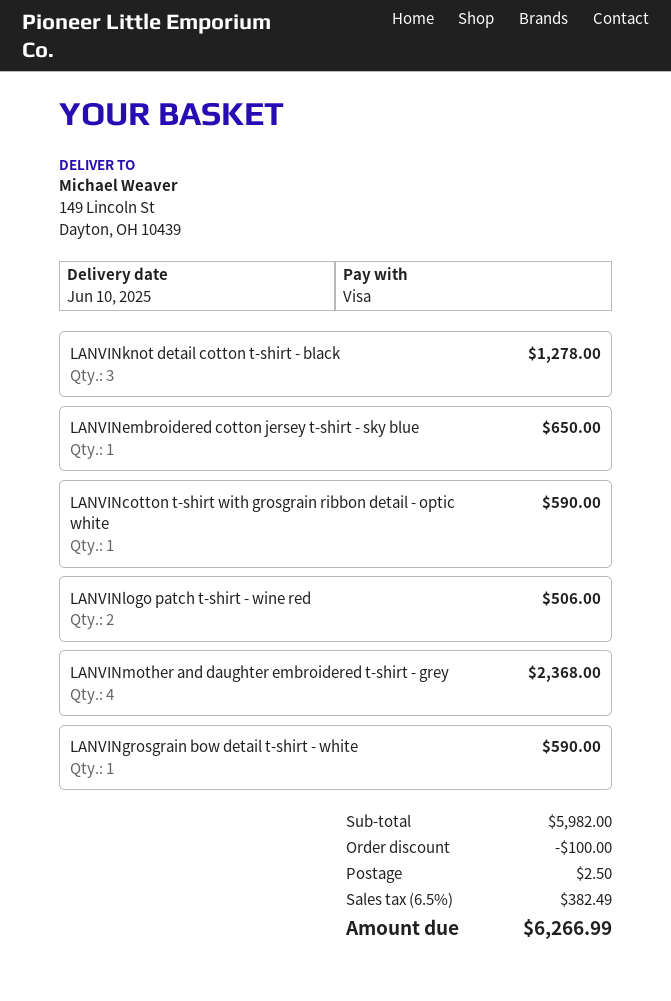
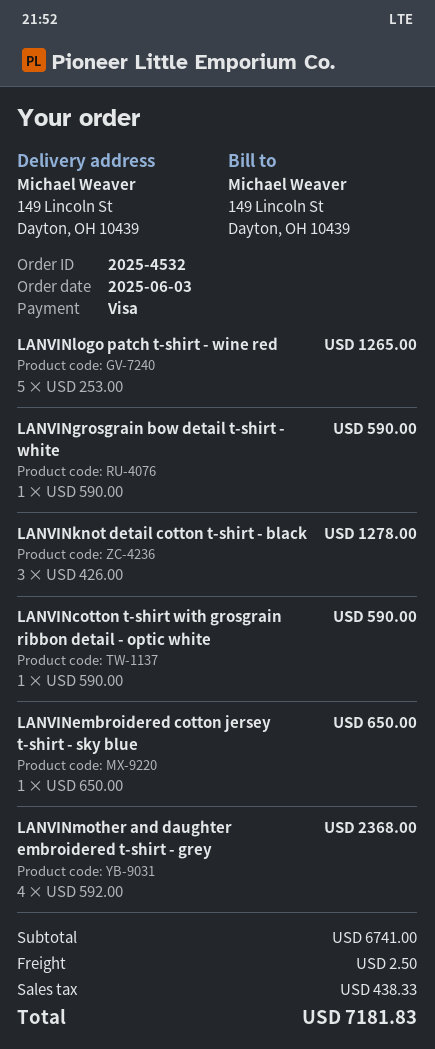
LANVINlogo patch t-shirt - wine red: 2 for 506.00 -> 5 for 1265.00
subtotal: 5982.00 -> 6741.00
discount: 100.00 -> none
tax: 382.49 -> 438.33
total: 6266.99 -> 7181.83

